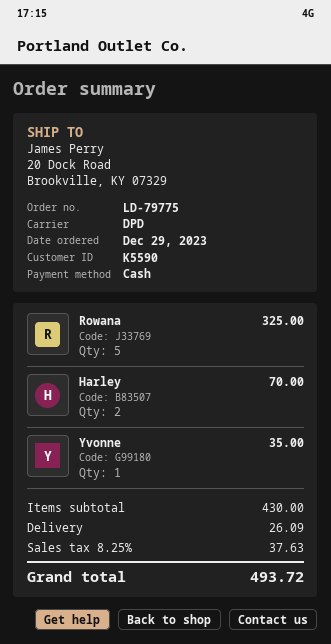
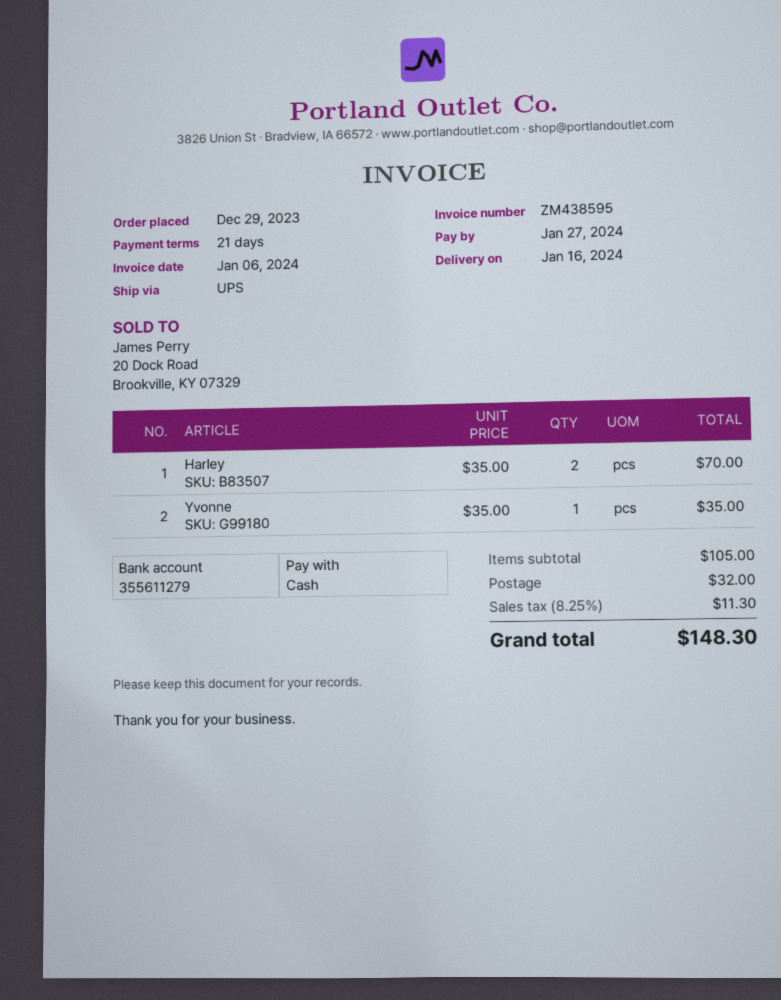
shipping method: DPD -> UPS
Rowana: 5 for 325.00 -> none
subtotal: 430.00 -> 105.00
shipping: 26.09 -> 32.00
tax: 8.25% = 37.63 -> 8.25% = 11.30
total: 493.72 -> 148.30

